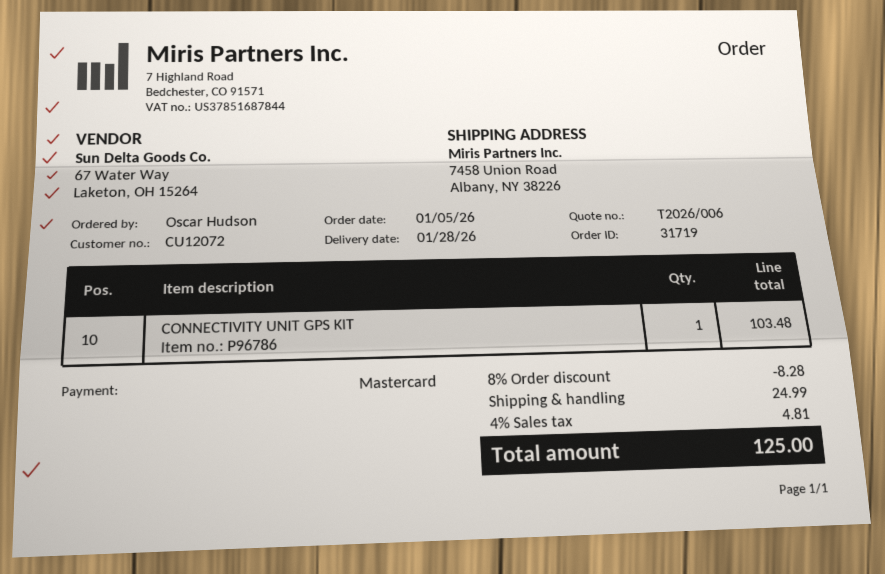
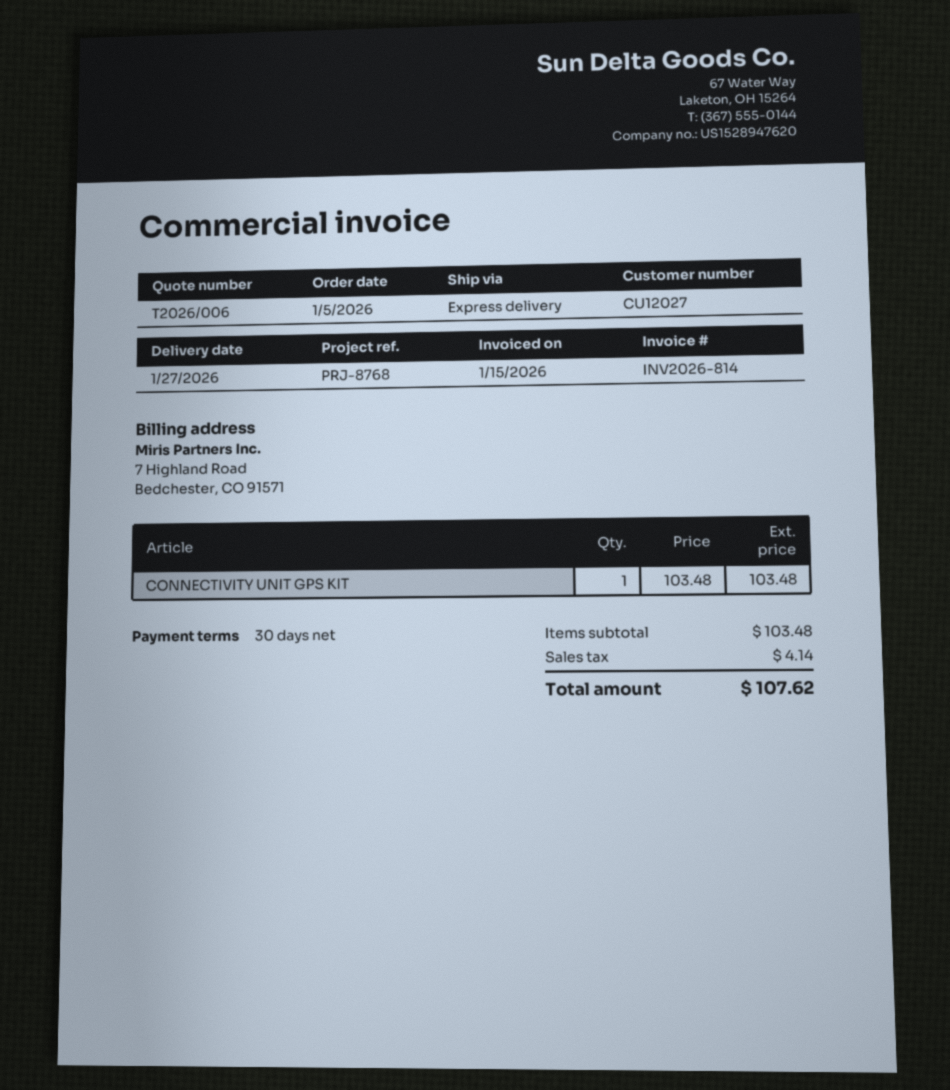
delivery date: 2026-01-28 -> 2026-01-27
customer number: CU12072 -> CU12027
discount: 8% = 8.28 -> none
shipping: 24.99 -> none
tax: 4.81 -> 4.14
total: 125.00 -> 107.62

